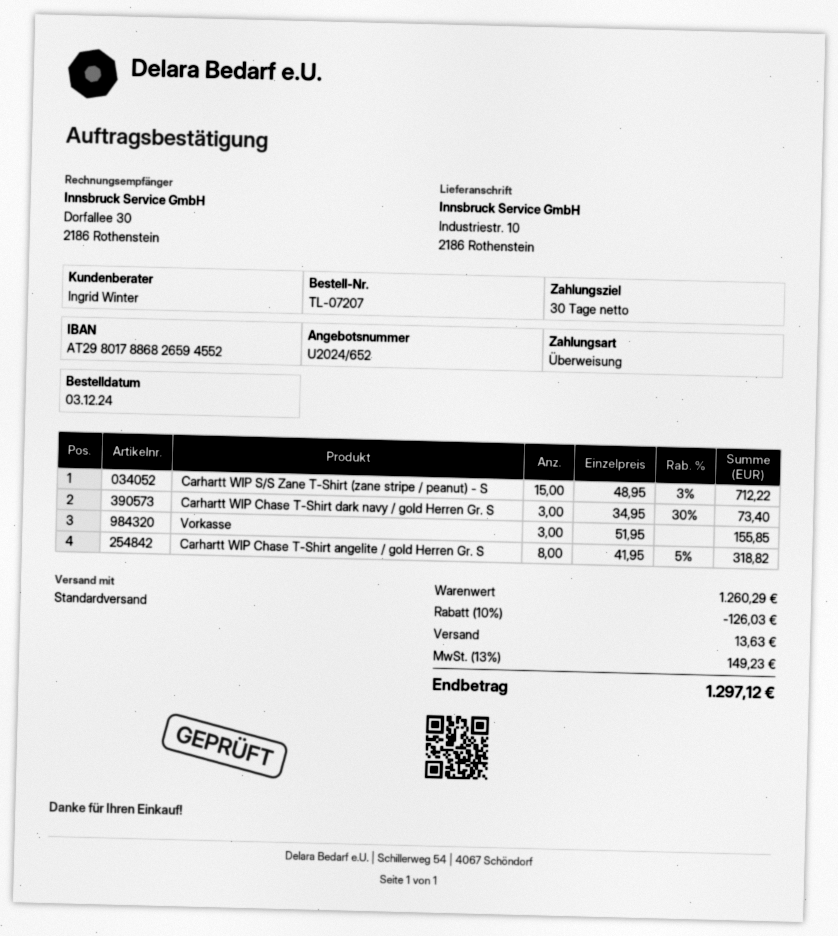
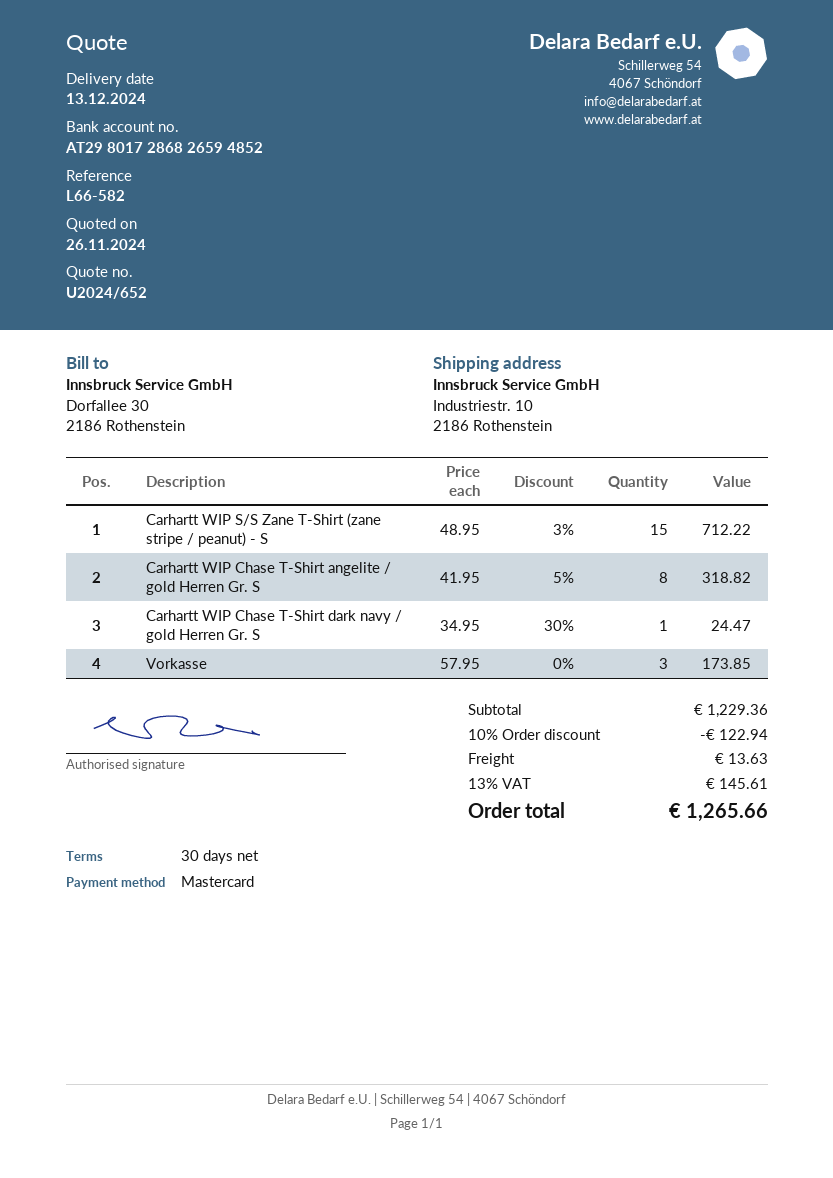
payment method: bank transfer -> Mastercard
bank account: AT298017886826594552 -> AT298017286826594852
Carhartt WIP Chase T-Shirt dark navy / gold Herren Gr. S: 3 x 34.95 - 30% = 73.40 -> 1 x 34.95 - 30% = 24.47
Vorkasse: 3 x 51.95 = 155.85 -> 3 x 57.95 = 173.85
subtotal: 1260.29 -> 1229.36
discount: 10% = 126.03 -> 10% = 122.94
tax: 13% = 149.23 -> 13% = 145.61
total: 1297.12 -> 1265.66

